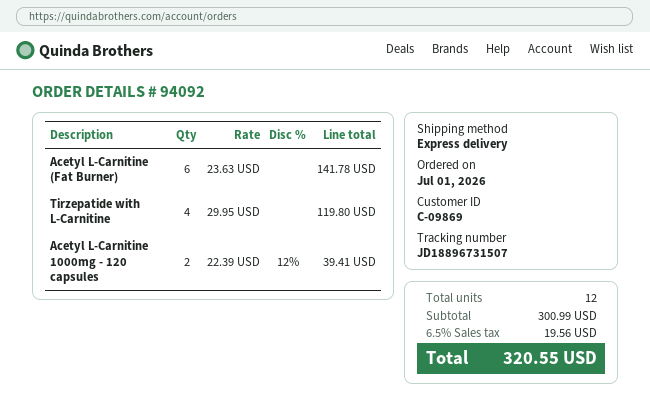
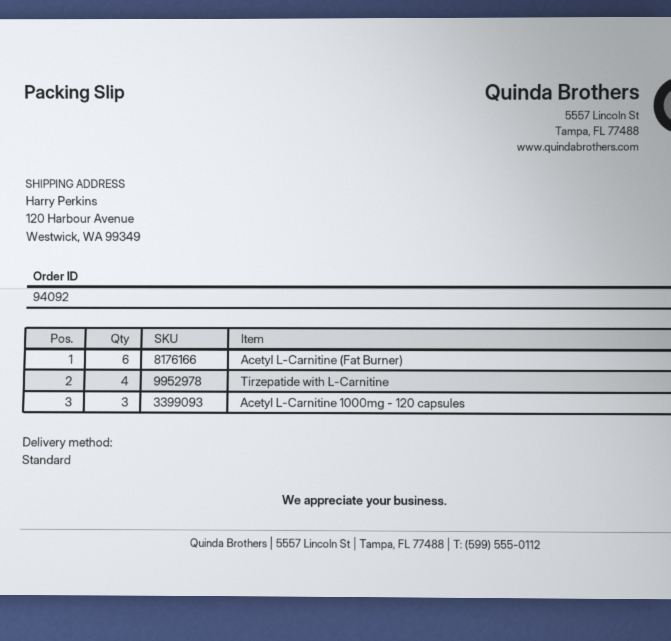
shipping method: express -> standard
Acetyl L-Carnitine 1000mg - 120 capsules: 2 -> 3

